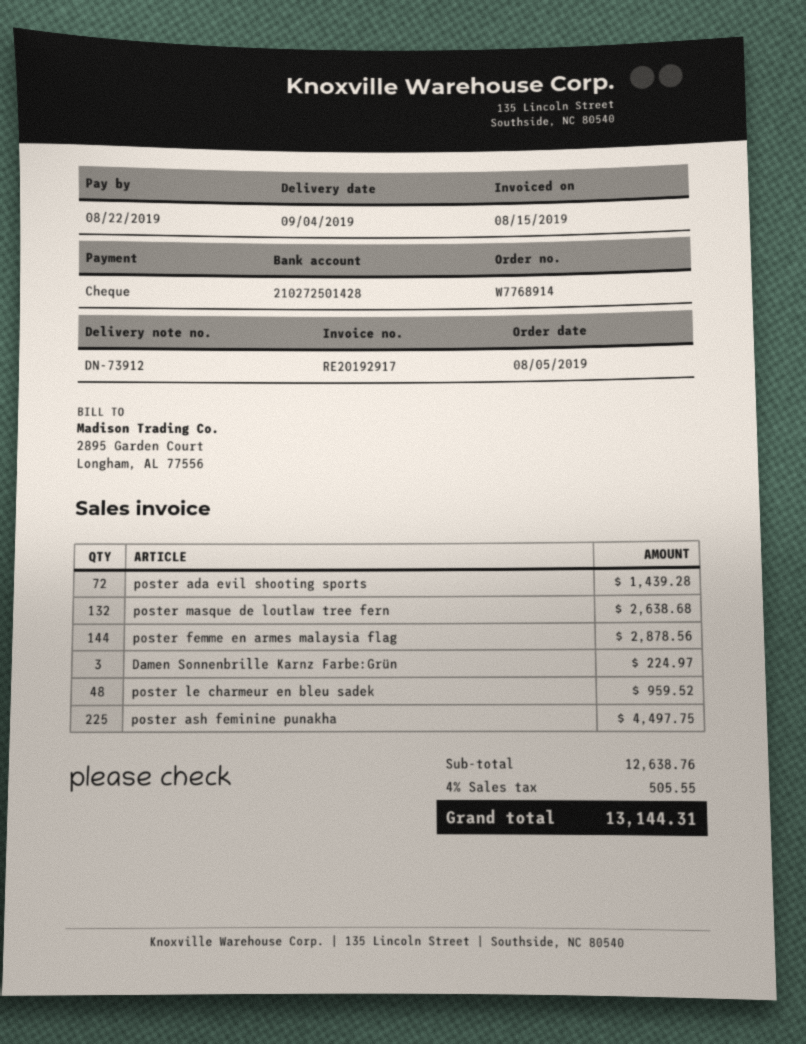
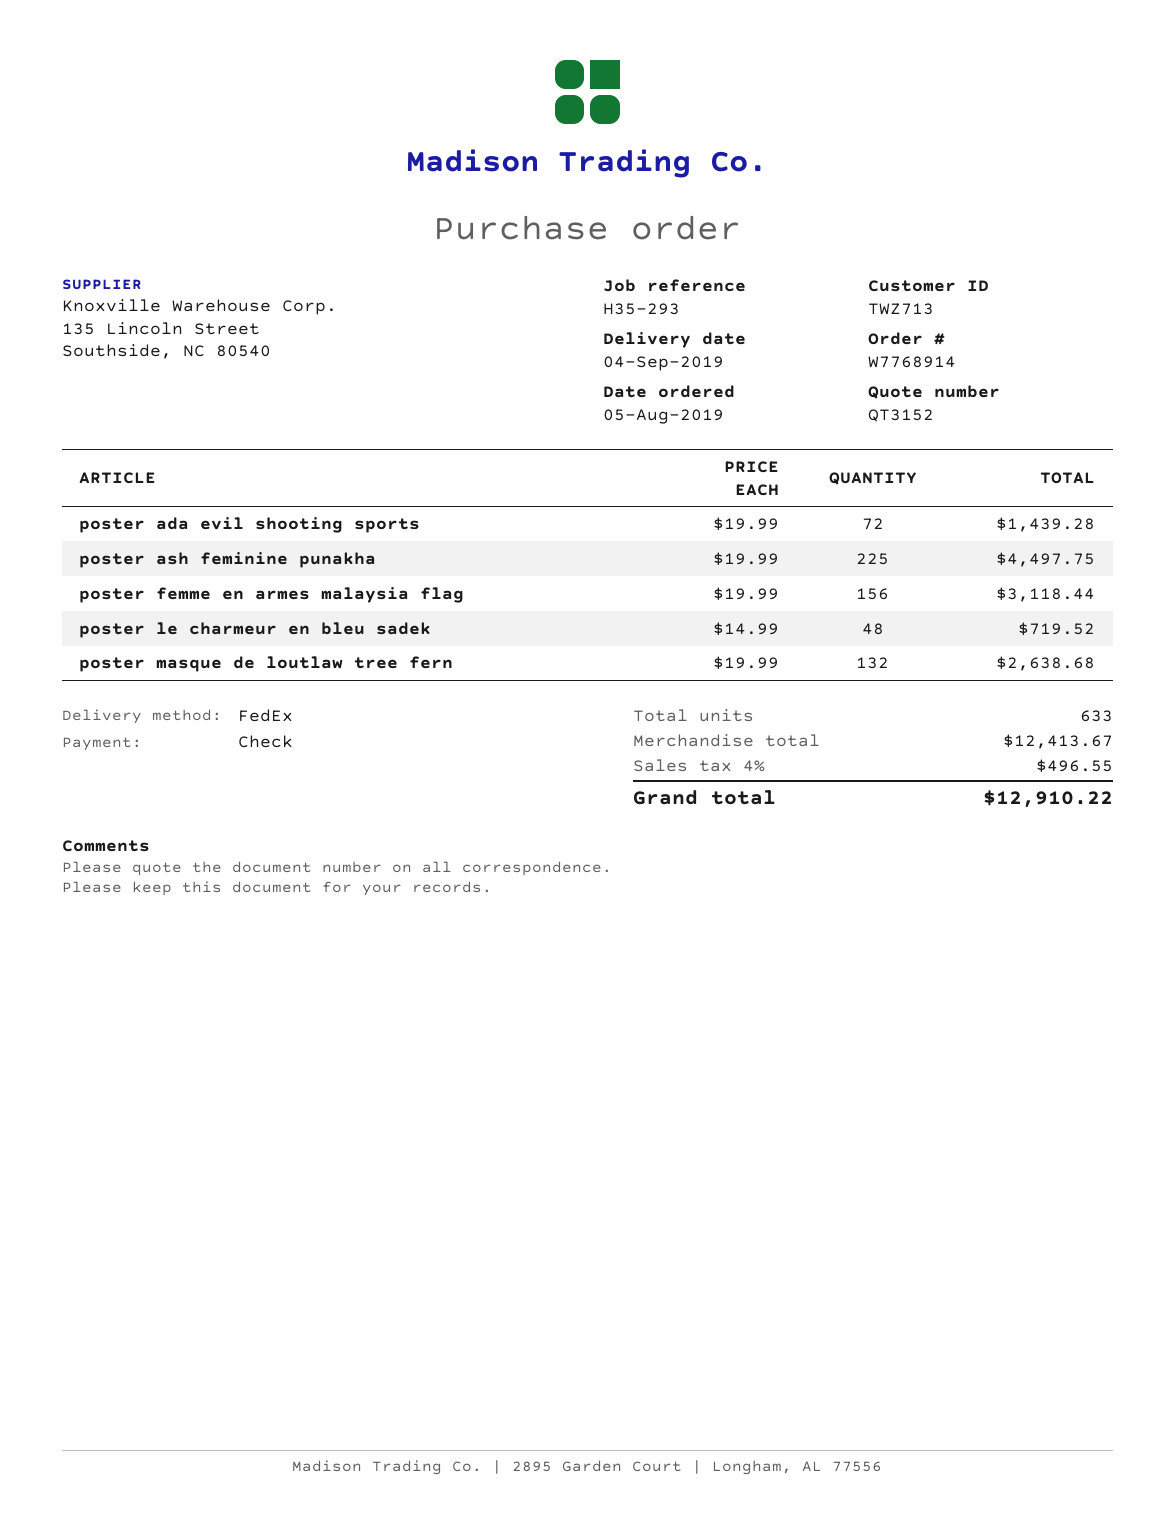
poster femme en armes malaysia flag: 144 for 2878.56 -> 156 for 3118.44
Damen Sonnenbrille Karnz Farbe:Grün: 3 for 224.97 -> none
poster le charmeur en bleu sadek: 48 for 959.52 -> 48 for 719.52
subtotal: 12638.76 -> 12413.67
tax: 4% = 505.55 -> 4% = 496.55
total: 13144.31 -> 12910.22

